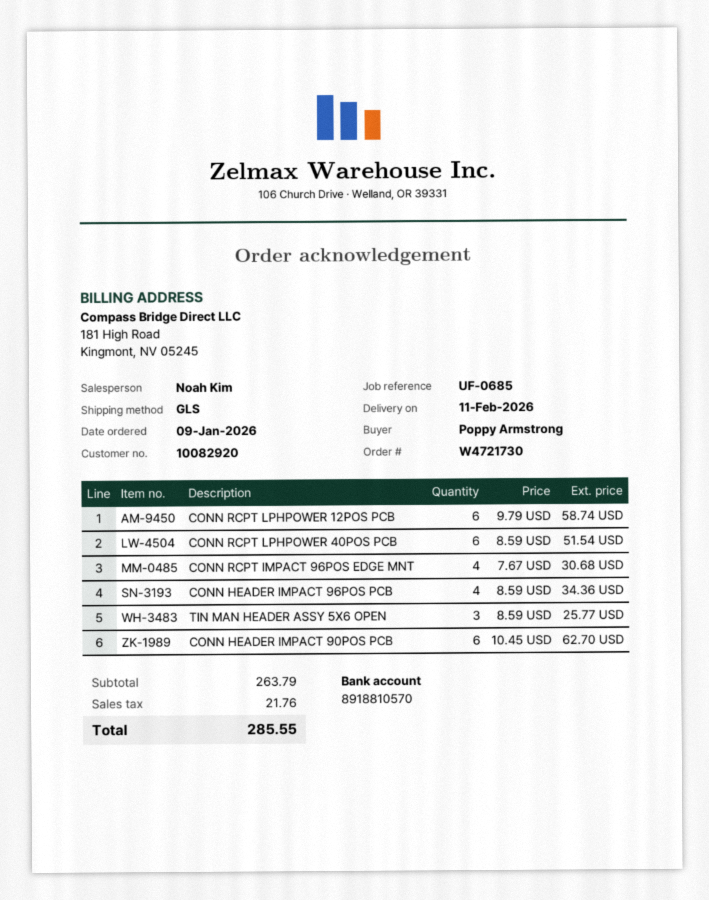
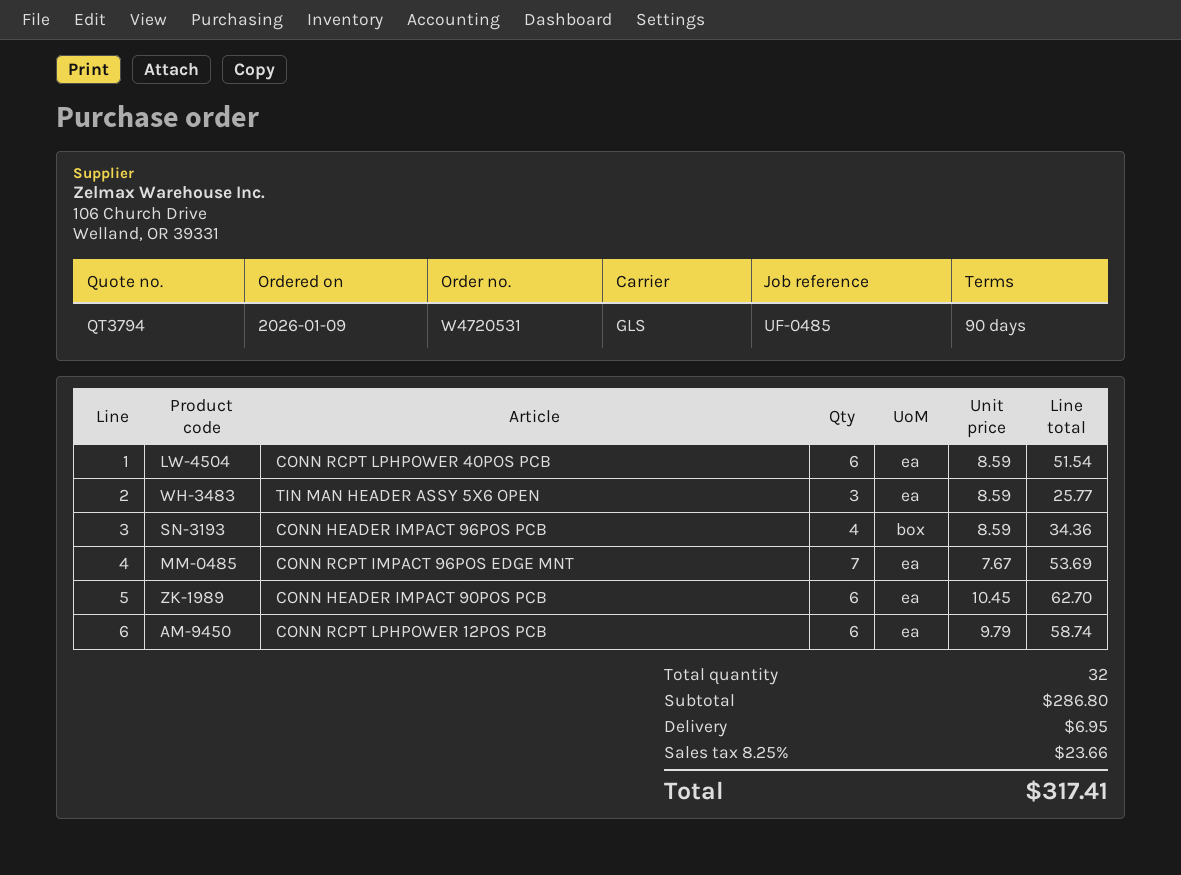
order number: W4721730 -> W4720531
reference: UF-0685 -> UF-0485
CONN RCPT IMPACT 96POS EDGE MNT: 4 x 7.67 = 30.68 -> 7 x 7.67 = 53.69
subtotal: 263.79 -> 286.80
shipping: none -> 6.95
tax: 21.76 -> 23.66
total: 285.55 -> 317.41

